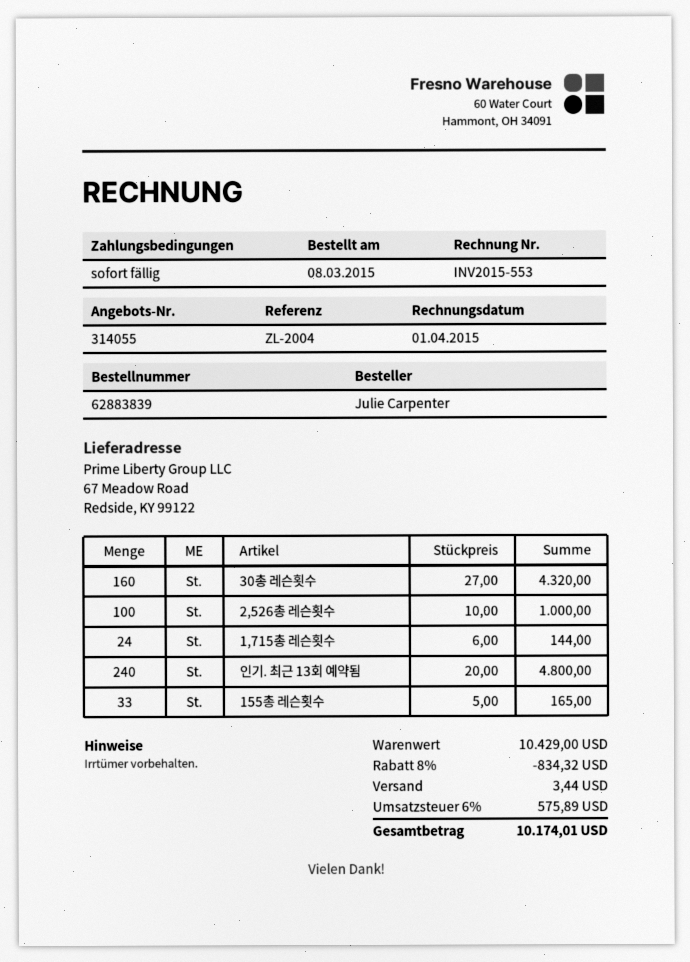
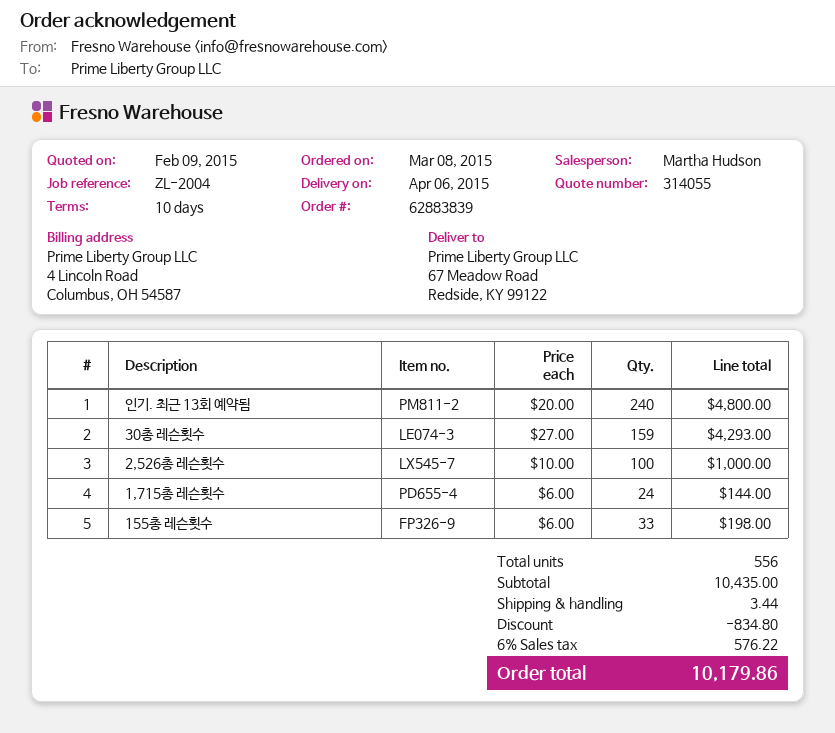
payment terms: on receipt -> 10 days
30총 레슨횟수: 160 x 27.00 = 4320.00 -> 159 x 27.00 = 4293.00
155총 레슨횟수: 33 x 5.00 = 165.00 -> 33 x 6.00 = 198.00
subtotal: 10429.00 -> 10435.00
discount: 834.32 -> 834.80
tax: 6% = 575.89 -> 6% = 576.22
total: 10174.01 -> 10179.86

